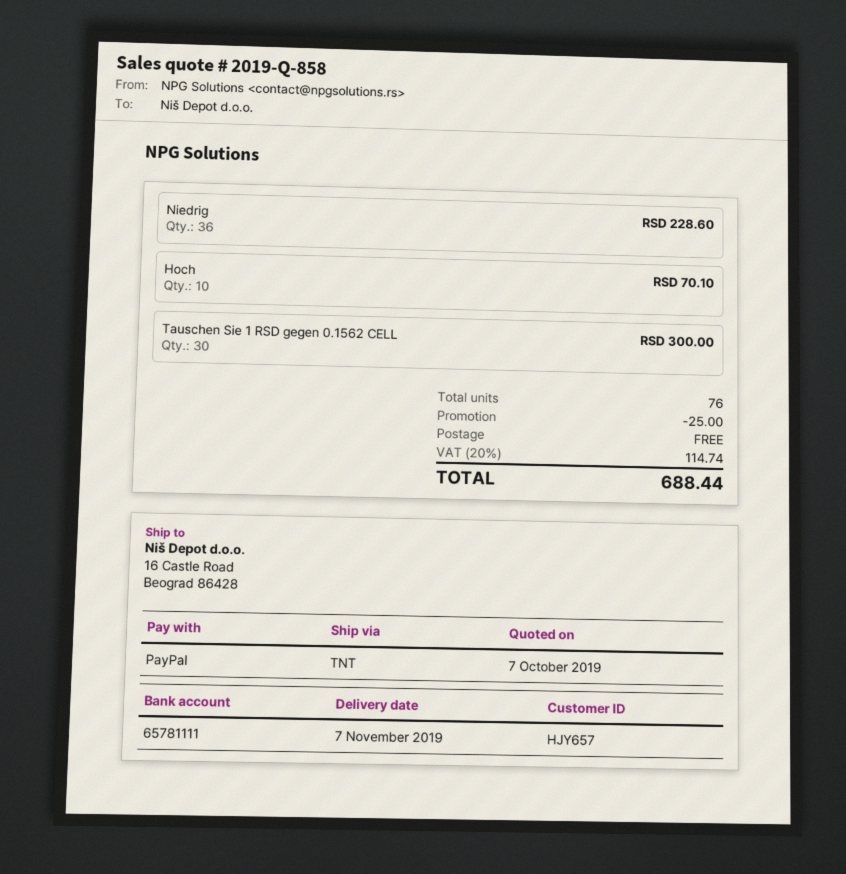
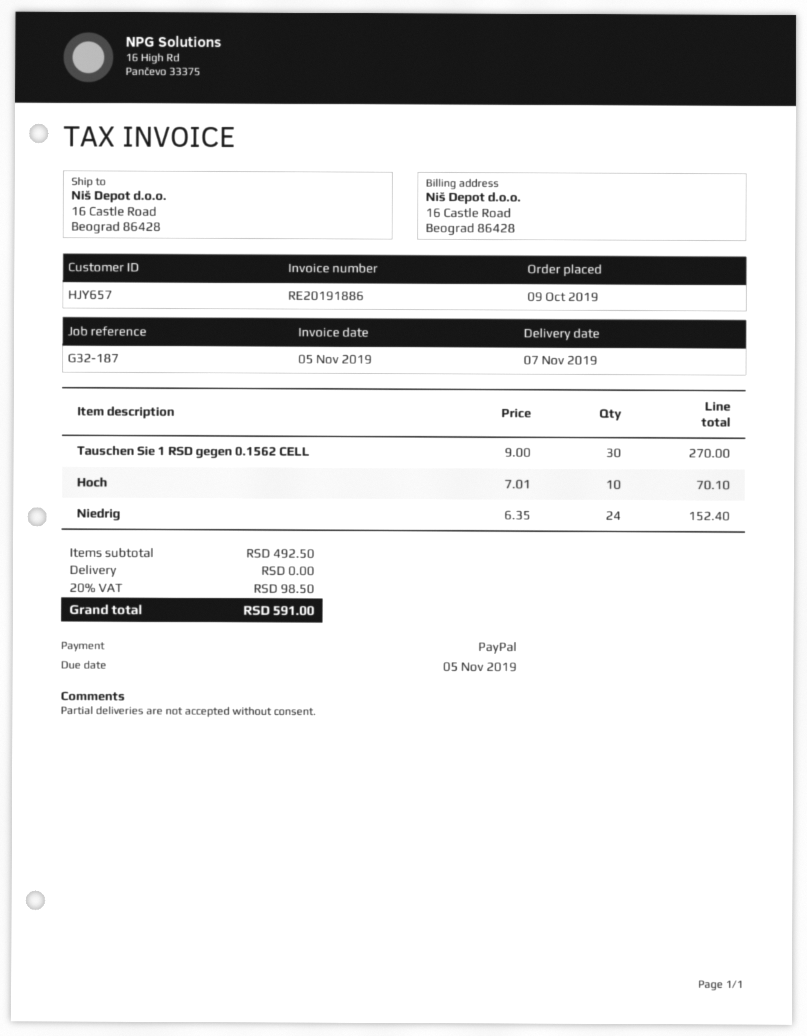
Niedrig: 36 for 228.60 -> 24 for 152.40
Tauschen Sie 1 RSD gegen 0.1562 CELL: 30 for 300.00 -> 30 for 270.00
discount: 25.00 -> none
tax: 20% = 114.74 -> 20% = 98.50
total: 688.44 -> 591.00

